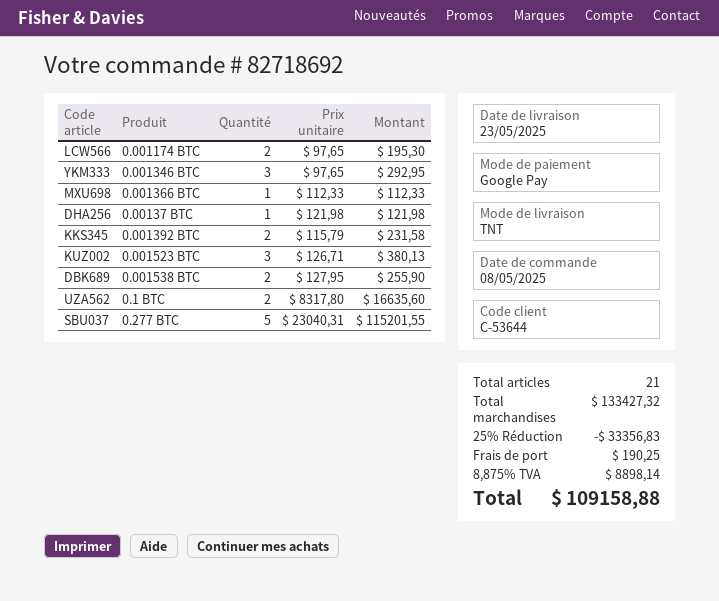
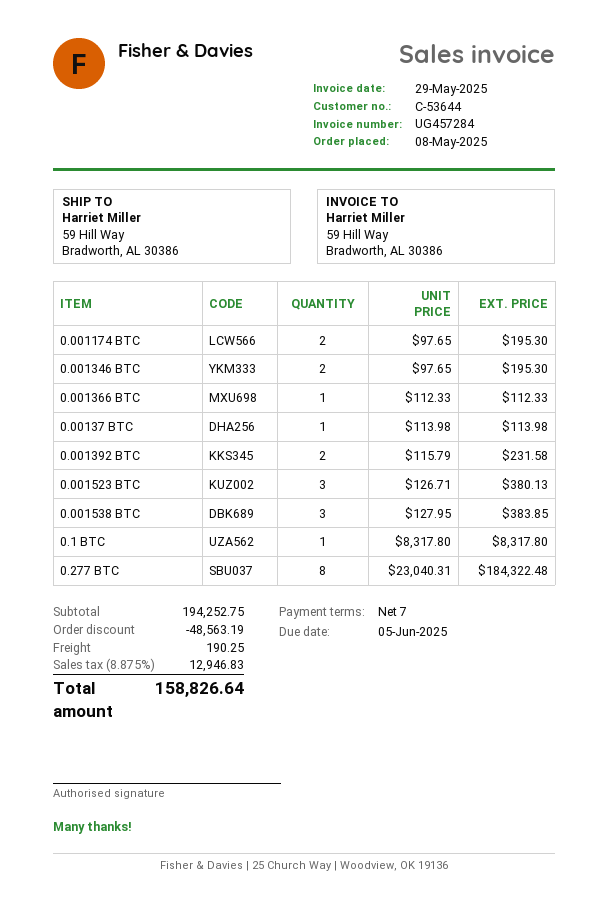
0.001346 BTC: 3 x 97.65 = 292.95 -> 2 x 97.65 = 195.30
0.00137 BTC: 1 x 121.98 = 121.98 -> 1 x 113.98 = 113.98
0.001538 BTC: 2 x 127.95 = 255.90 -> 3 x 127.95 = 383.85
0.1 BTC: 2 x 8317.80 = 16635.60 -> 1 x 8317.80 = 8317.80
0.277 BTC: 5 x 23040.31 = 115201.55 -> 8 x 23040.31 = 184322.48
subtotal: 133427.32 -> 194252.75
discount: 33356.83 -> 48563.19
tax: 8.875% = 8898.14 -> 8.875% = 12946.83
total: 109158.88 -> 158826.64

